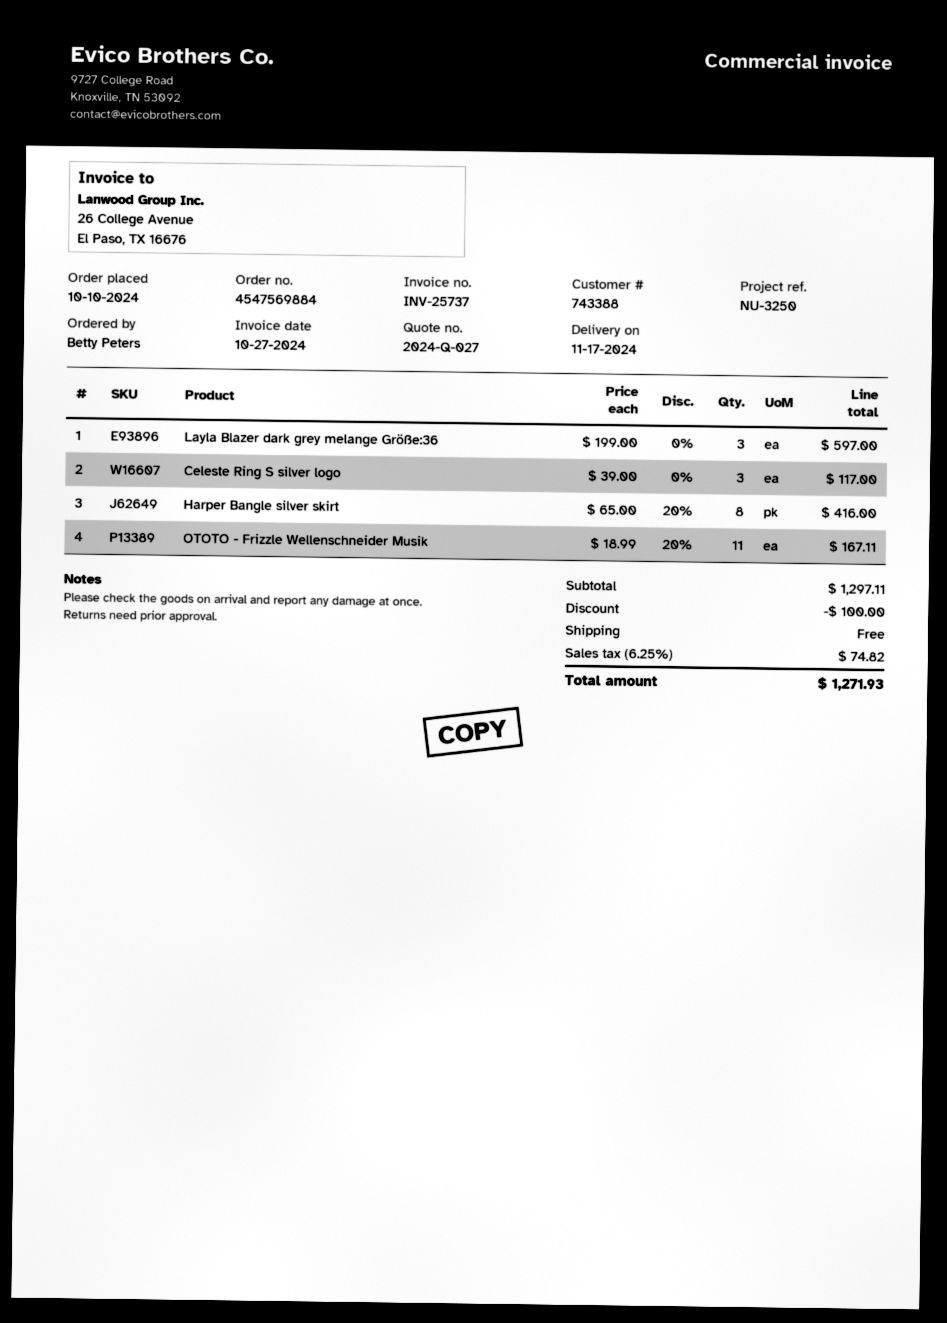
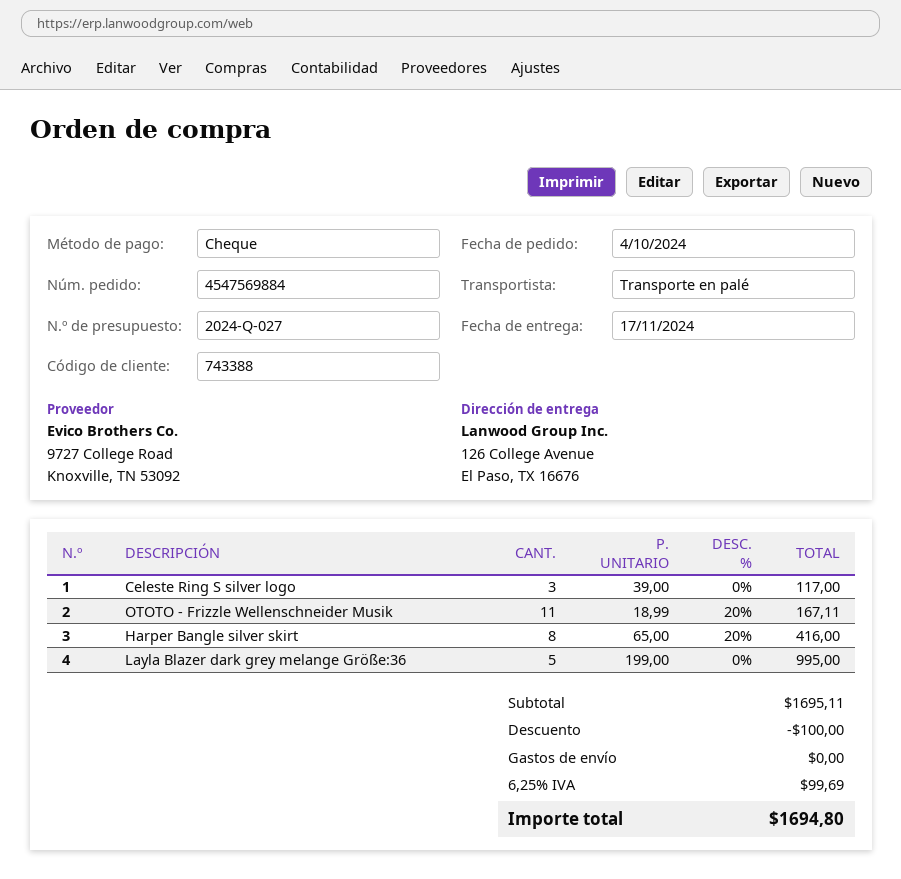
order date: 2024-10-10 -> 2024-10-04
Layla Blazer dark grey melange Größe:36: 3 x 199.00 = 597.00 -> 5 x 199.00 = 995.00
subtotal: 1297.11 -> 1695.11
tax: 6.25% = 74.82 -> 6.25% = 99.69
total: 1271.93 -> 1694.80

